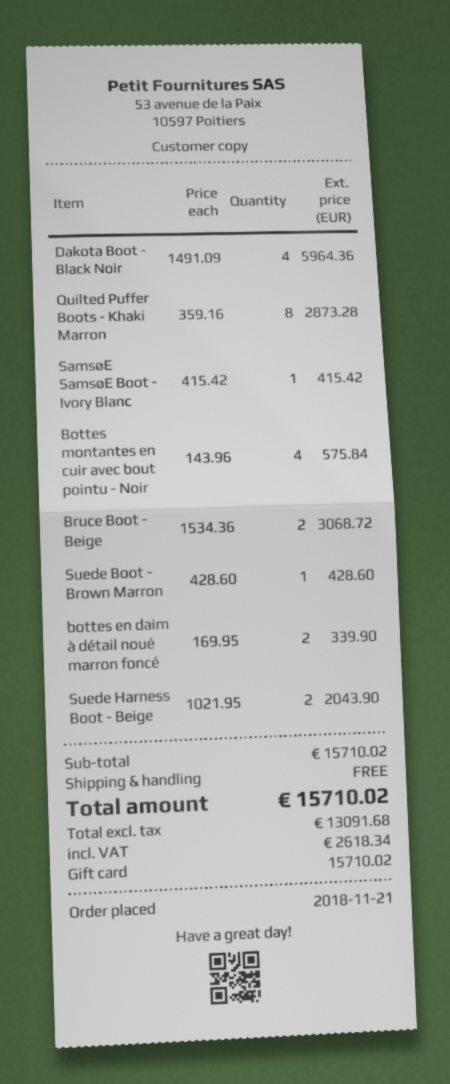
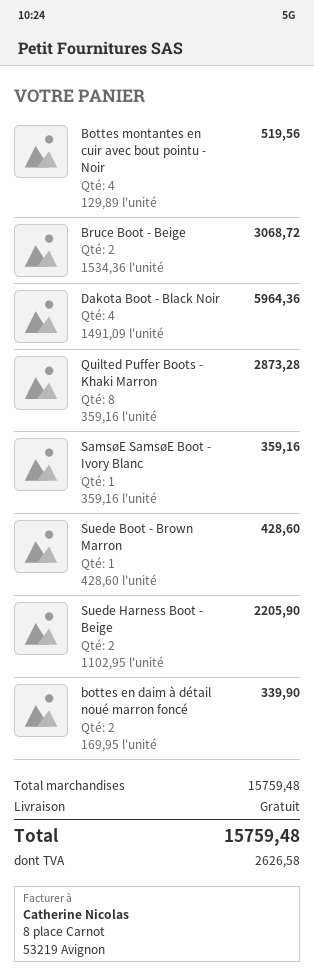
SamsøE SamsøE Boot - Ivory Blanc: 1 x 415.42 = 415.42 -> 1 x 359.16 = 359.16
Bottes montantes en cuir avec bout pointu - Noir: 4 x 143.96 = 575.84 -> 4 x 129.89 = 519.56
Suede Harness Boot - Beige: 2 x 1021.95 = 2043.90 -> 2 x 1102.95 = 2205.90
subtotal: 15710.02 -> 15759.48
tax: 2618.34 -> 2626.58
total: 15710.02 -> 15759.48

